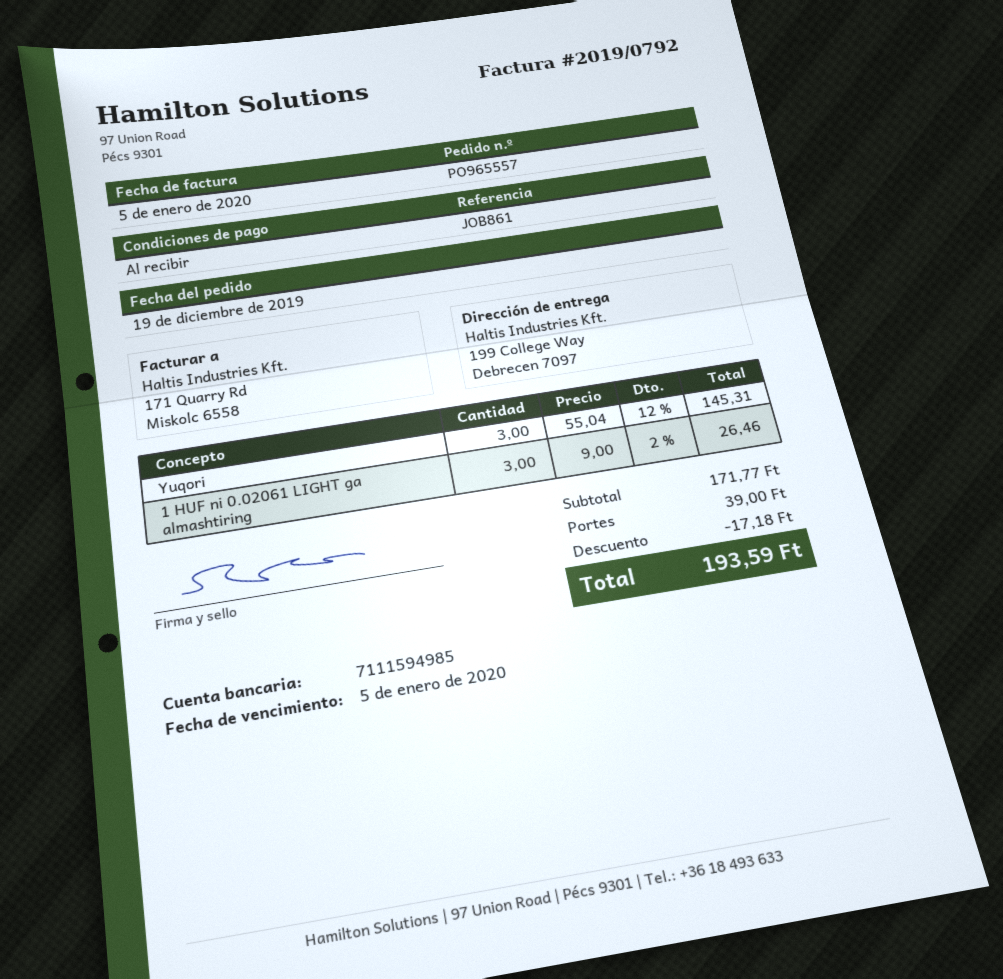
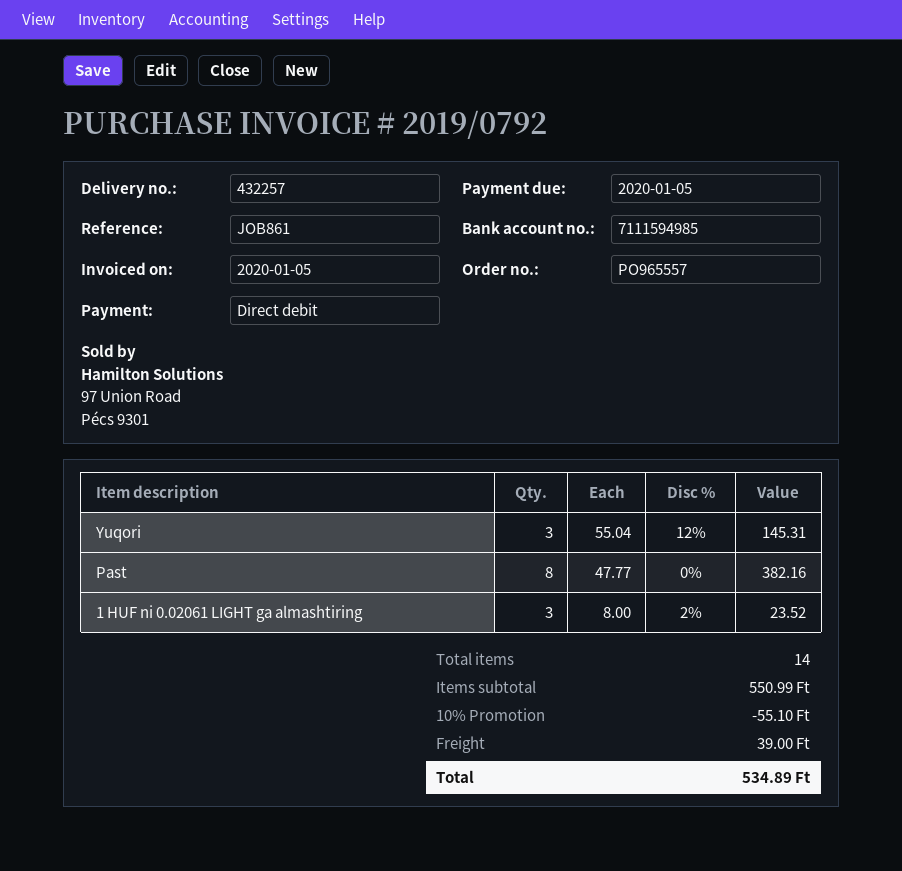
1 HUF ni 0.02061 LIGHT ga almashtiring: 3 x 9.00 - 2% = 26.46 -> 3 x 8.00 - 2% = 23.52
Past: none -> 8 x 47.77 = 382.16
subtotal: 171.77 -> 550.99
discount: 17.18 -> 55.10
total: 193.59 -> 534.89

